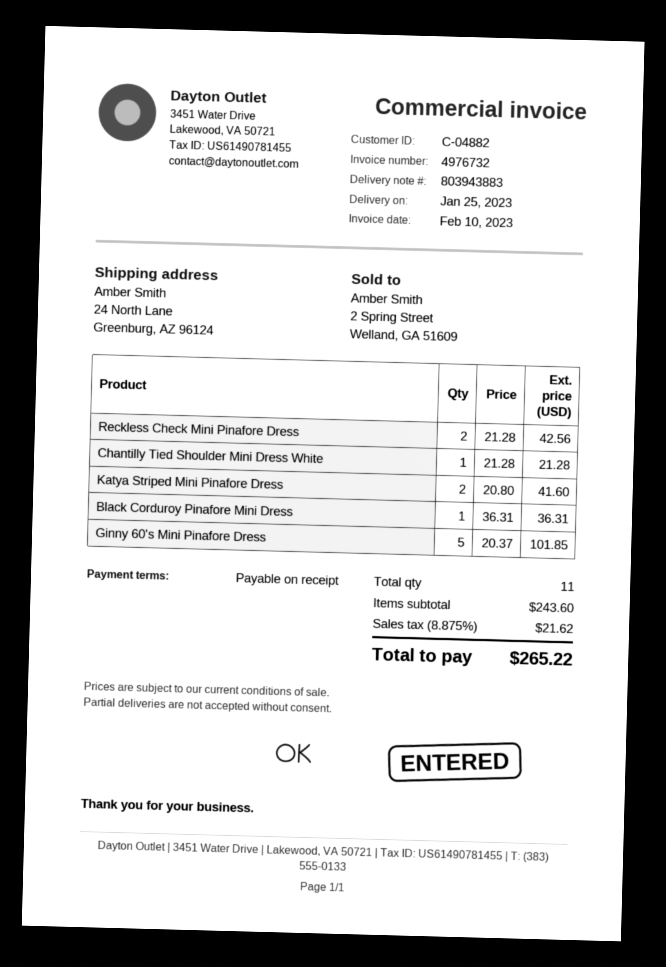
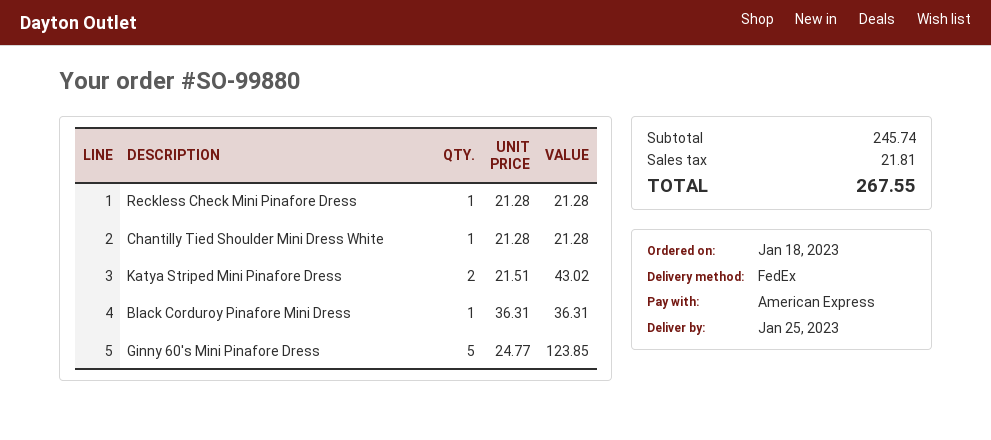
Reckless Check Mini Pinafore Dress: 2 x 21.28 = 42.56 -> 1 x 21.28 = 21.28
Katya Striped Mini Pinafore Dress: 2 x 20.80 = 41.60 -> 2 x 21.51 = 43.02
Ginny 60's Mini Pinafore Dress: 5 x 20.37 = 101.85 -> 5 x 24.77 = 123.85
subtotal: 243.60 -> 245.74
tax: 21.62 -> 21.81
total: 265.22 -> 267.55

